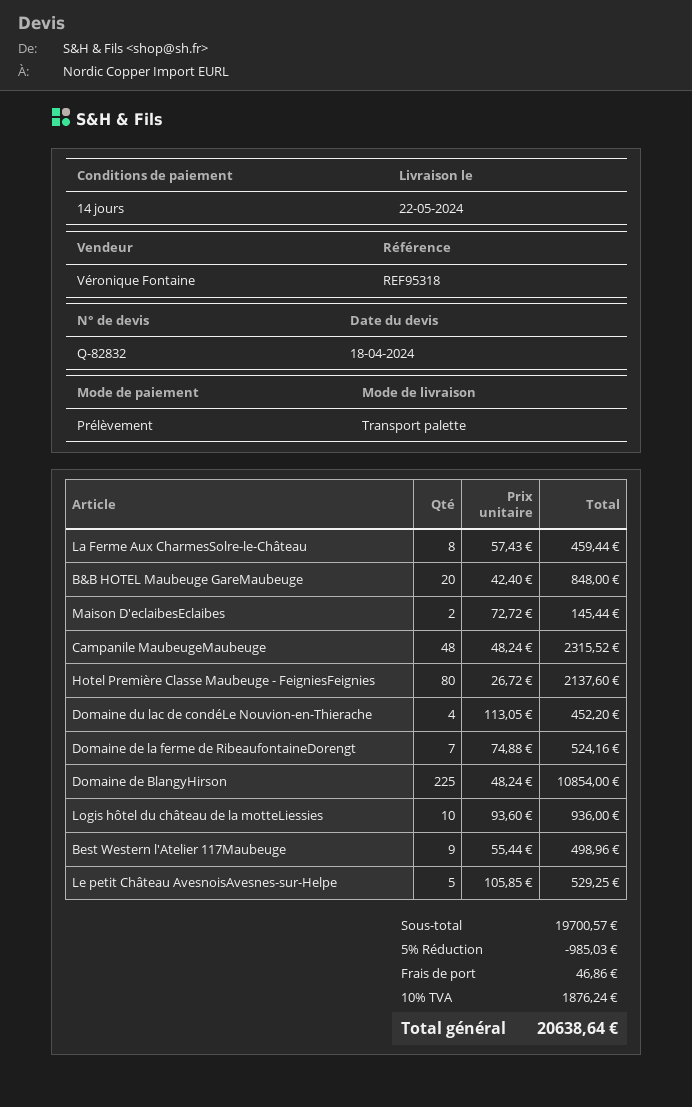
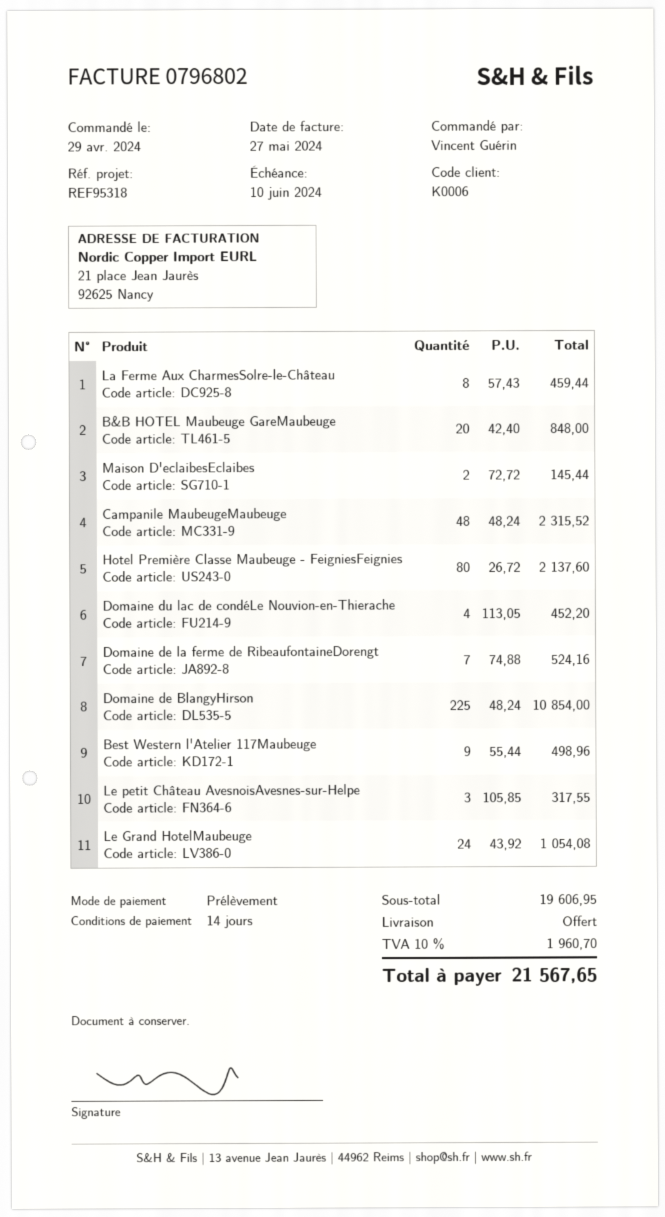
Logis hôtel du château de la motteLiessies: 10 x 93.60 = 936.00 -> none
Le petit Château AvesnoisAvesnes-sur-Helpe: 5 x 105.85 = 529.25 -> 3 x 105.85 = 317.55
Le Grand HotelMaubeuge: none -> 24 x 43.92 = 1054.08
subtotal: 19700.57 -> 19606.95
discount: 5% = 985.03 -> none
shipping: 46.86 -> 0.00
tax: 10% = 1876.24 -> 10% = 1960.70
total: 20638.64 -> 21567.65

